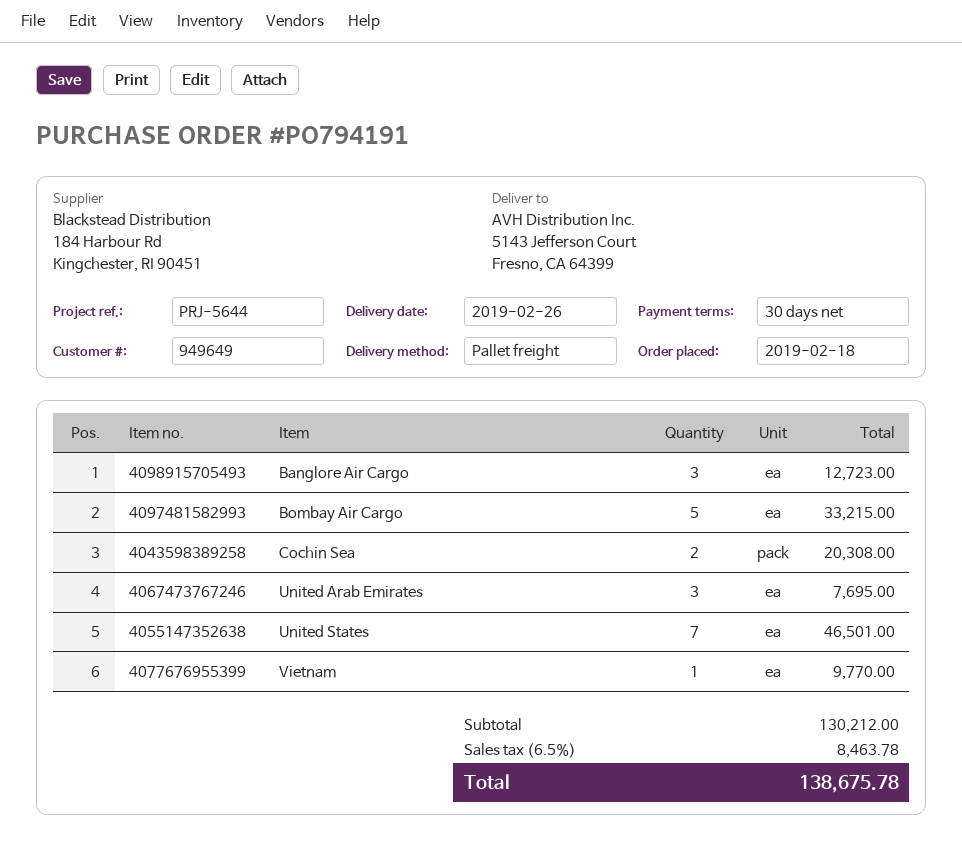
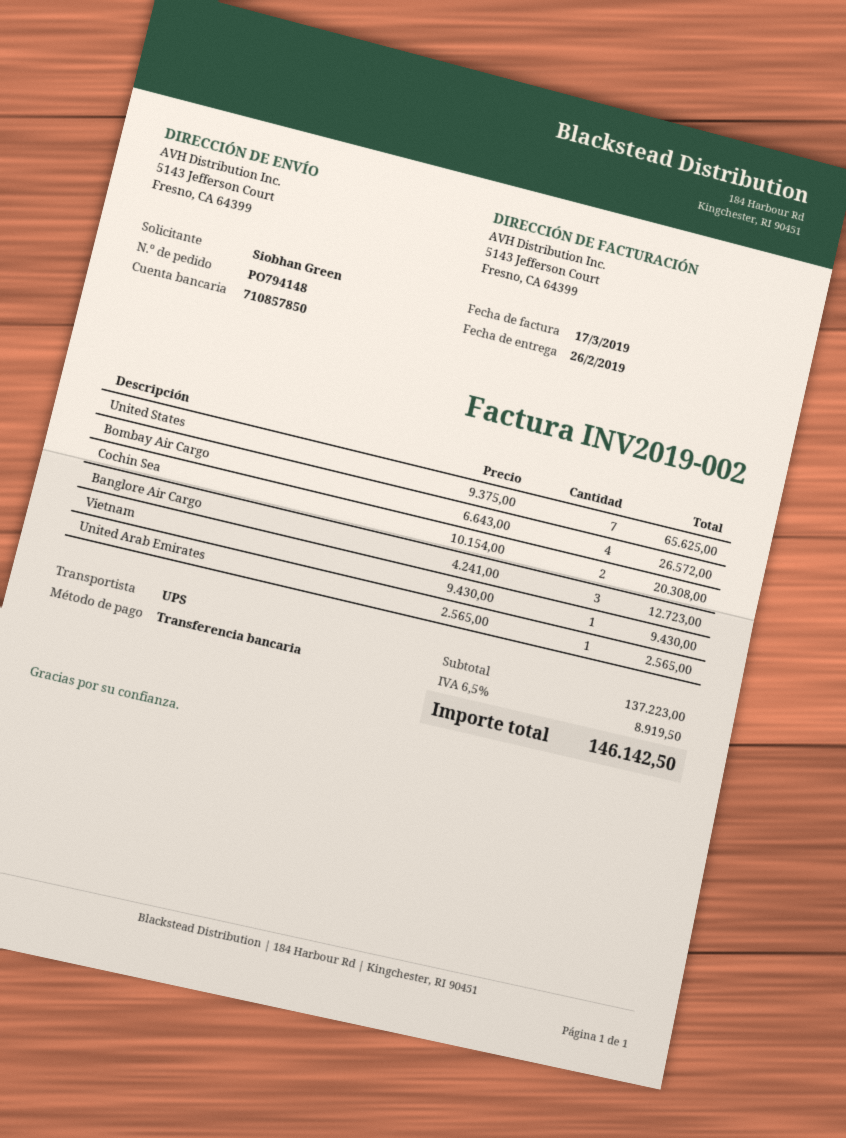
order number: PO794191 -> PO794148
shipping method: pallet freight -> UPS
Bombay Air Cargo: 5 for 33215.00 -> 4 for 26572.00
United Arab Emirates: 3 for 7695.00 -> 1 for 2565.00
United States: 7 for 46501.00 -> 7 for 65625.00
Vietnam: 1 for 9770.00 -> 1 for 9430.00
subtotal: 130212.00 -> 137223.00
tax: 6.5% = 8463.78 -> 6.5% = 8919.50
total: 138675.78 -> 146142.50

